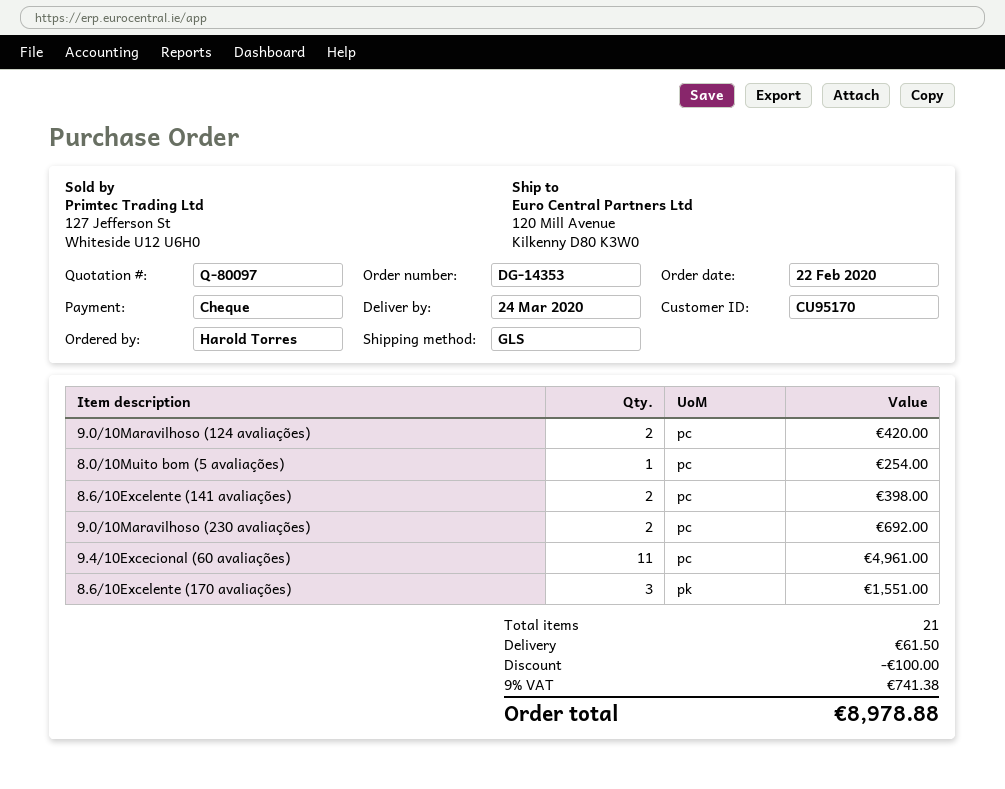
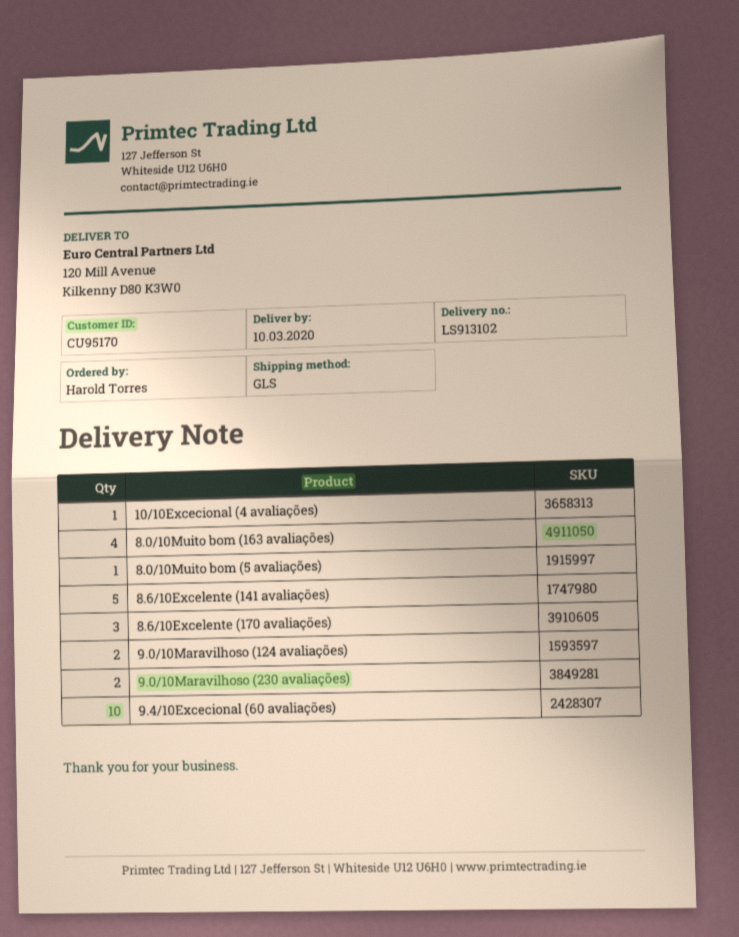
delivery date: 2020-03-24 -> 2020-03-10
8.6/10Excelente (141 avaliações): 2 -> 5
9.4/10Excecional (60 avaliações): 11 -> 10
10/10Excecional (4 avaliações): none -> 1
8.0/10Muito bom (163 avaliações): none -> 4

